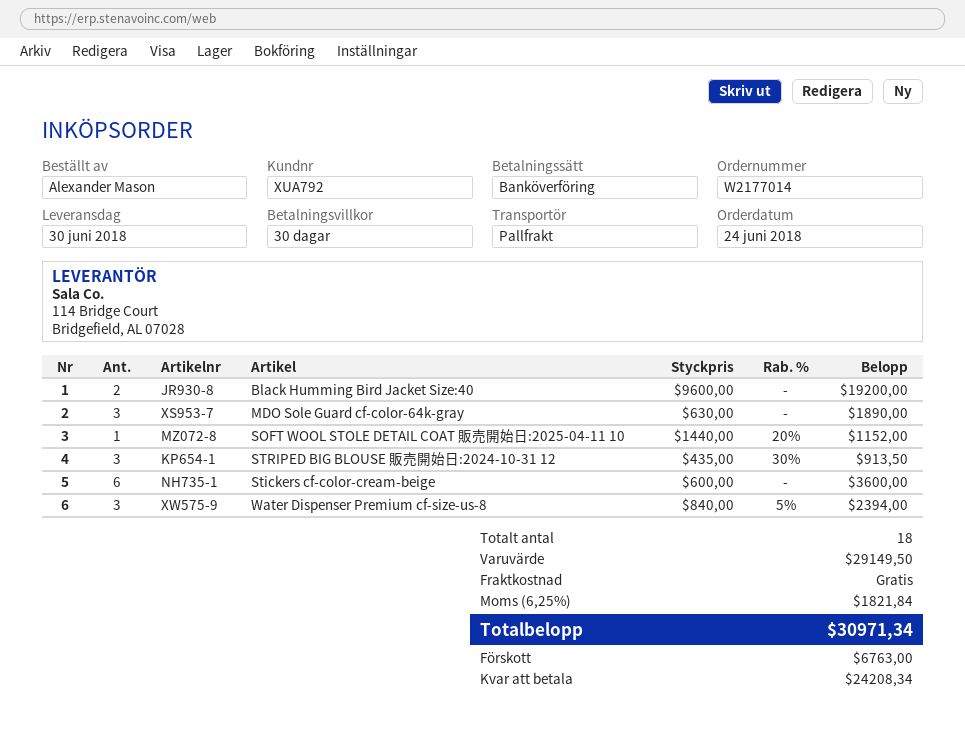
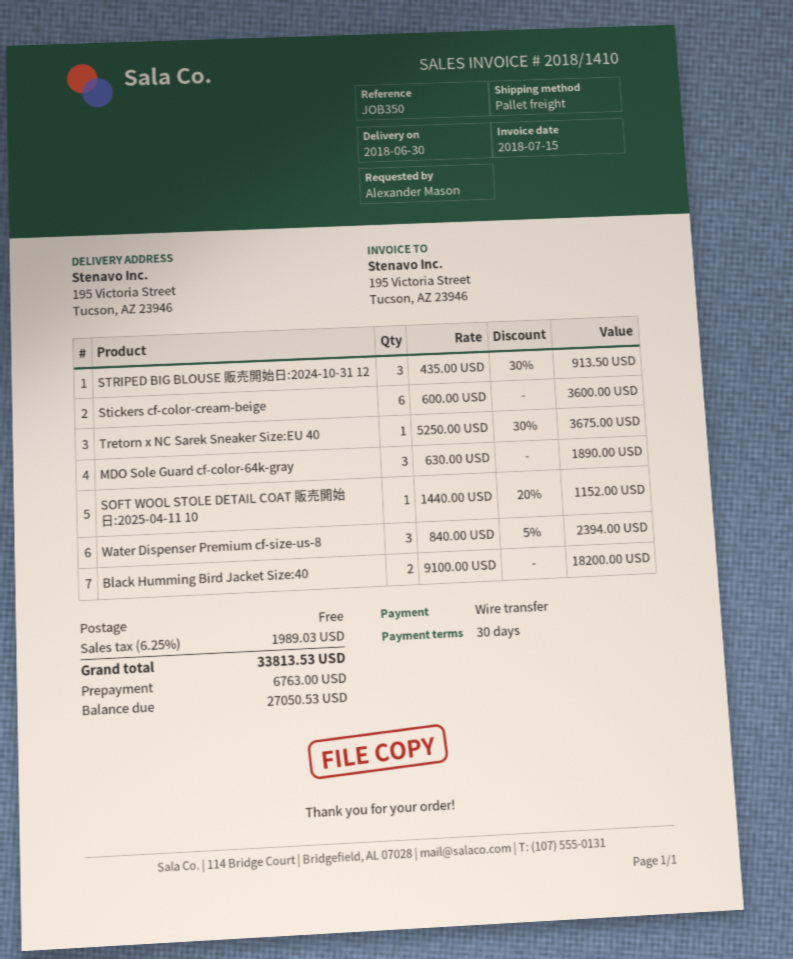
Black Humming Bird Jacket Size:40: 2 x 9600.00 = 19200.00 -> 2 x 9100.00 = 18200.00
Tretorn x NC Sarek Sneaker Size:EU 40: none -> 1 x 5250.00 - 30% = 3675.00
tax: 6.25% = 1821.84 -> 6.25% = 1989.03
total: 30971.34 -> 33813.53
balance: 24208.34 -> 27050.53

